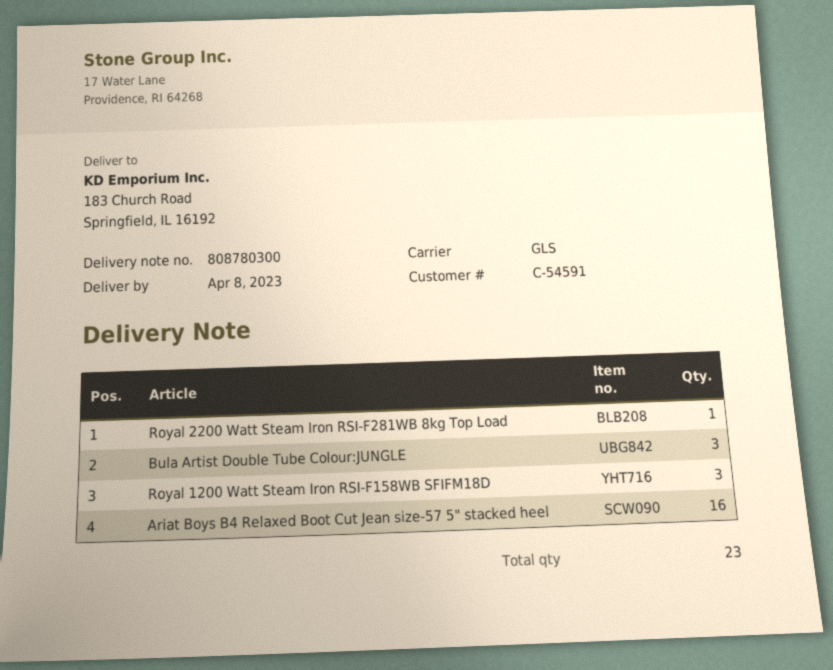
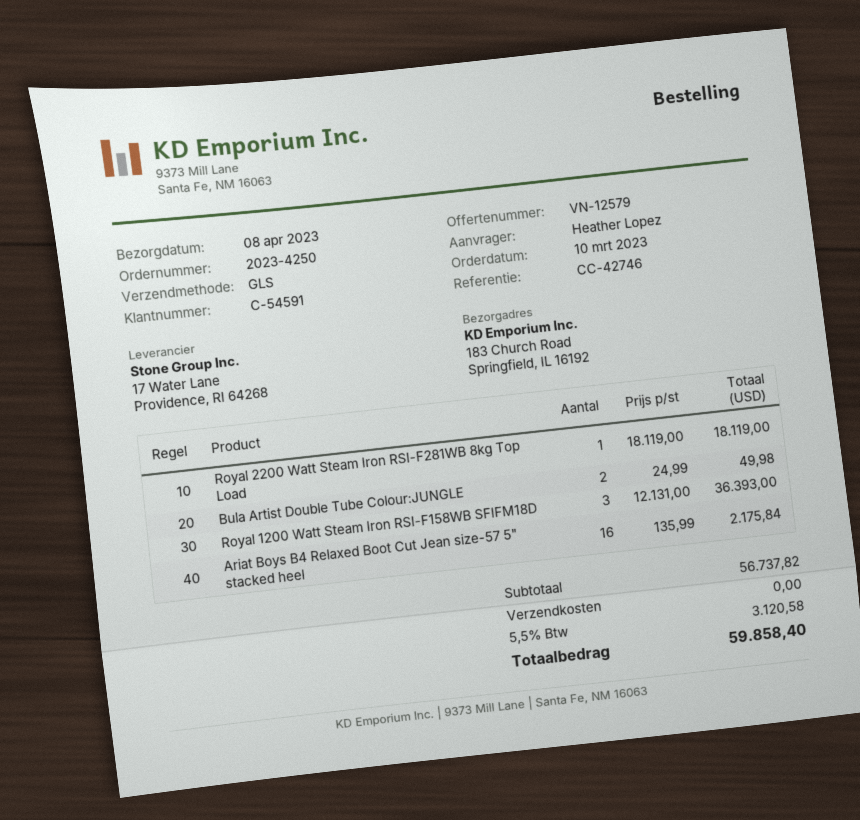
Bula Artist Double Tube Colour:JUNGLE: 3 -> 2

